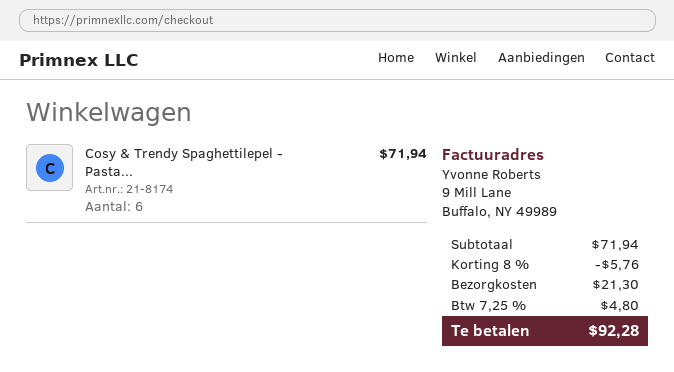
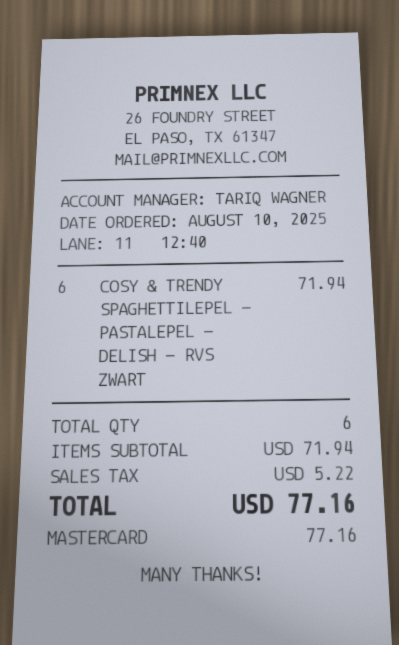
discount: 8% = 5.76 -> none
shipping: 21.30 -> none
tax: 4.80 -> 5.22
total: 92.28 -> 77.16

